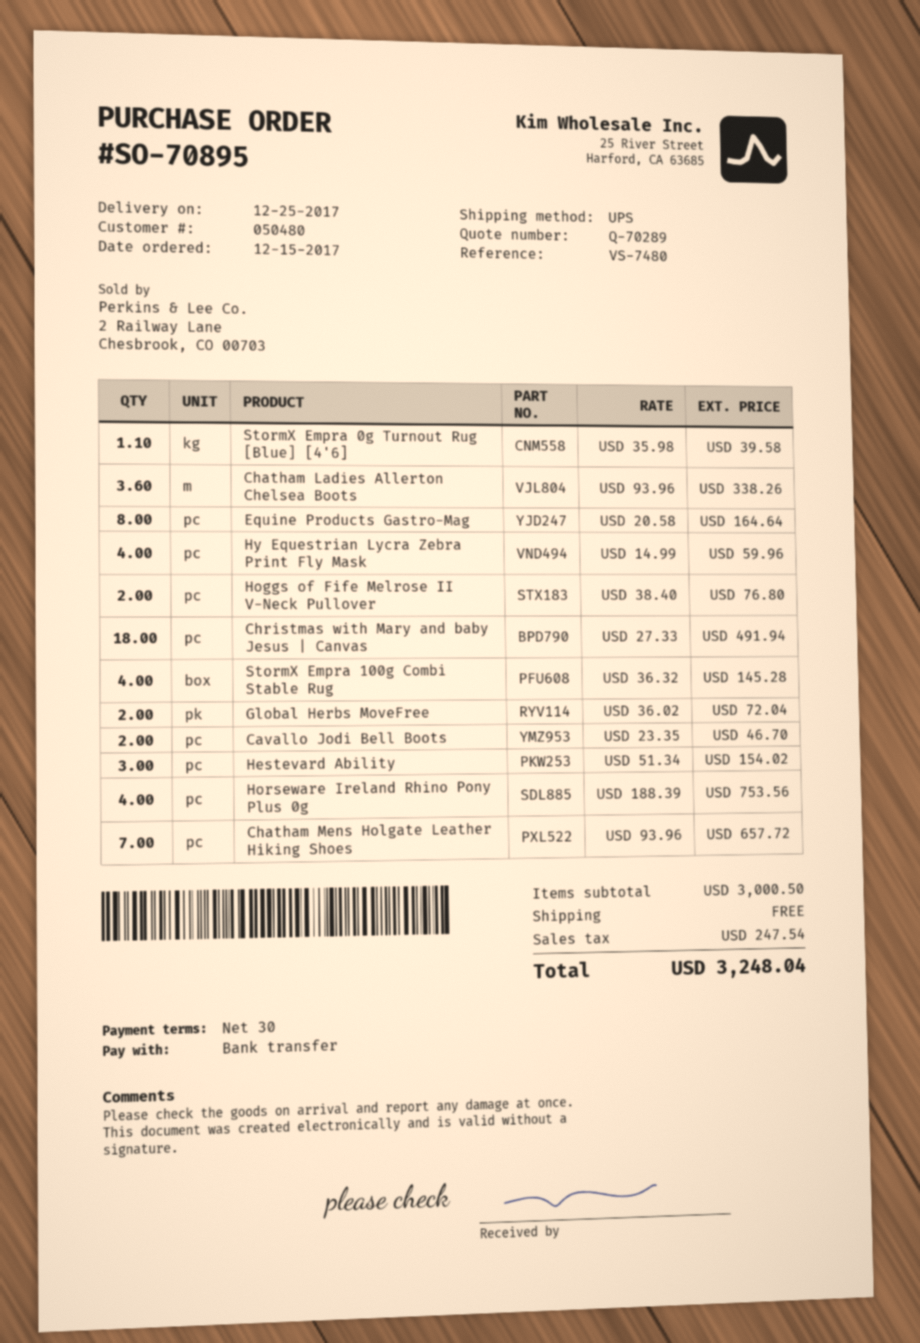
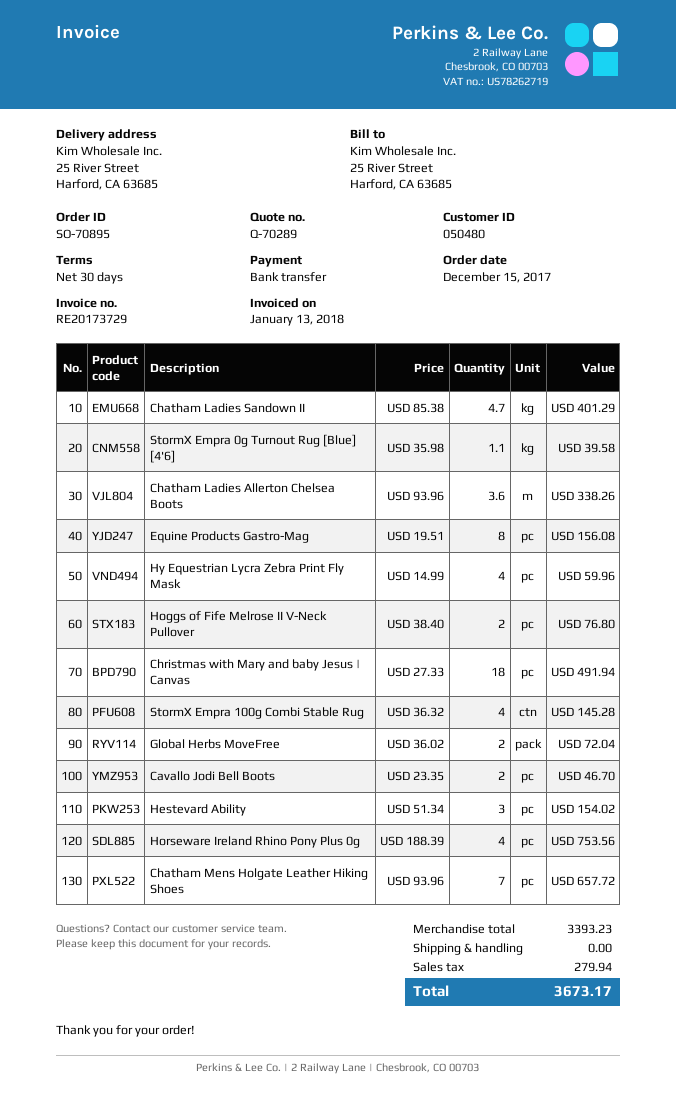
Equine Products Gastro-Mag: 8 x 20.58 = 164.64 -> 8 x 19.51 = 156.08
Chatham Ladies Sandown II: none -> 4.7 x 85.38 = 401.29
subtotal: 3000.50 -> 3393.23
tax: 247.54 -> 279.94
total: 3248.04 -> 3673.17

